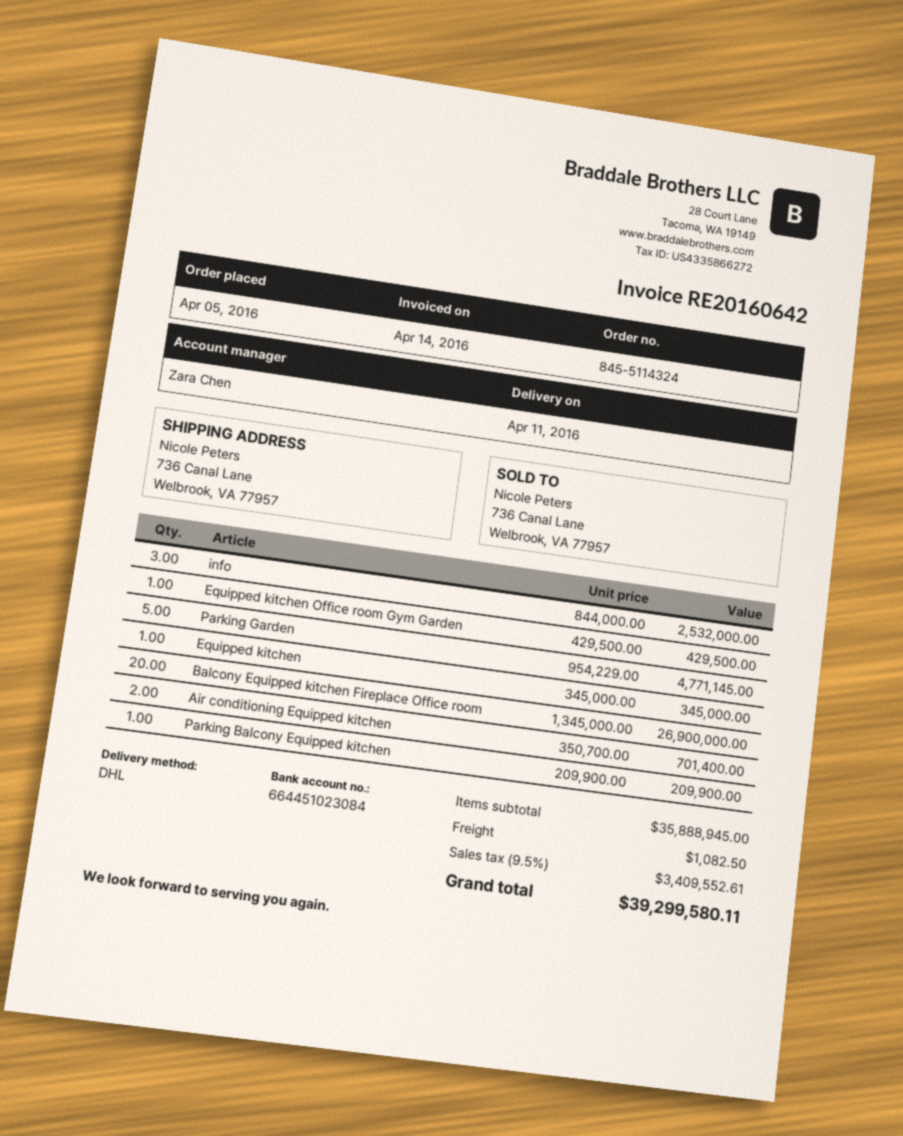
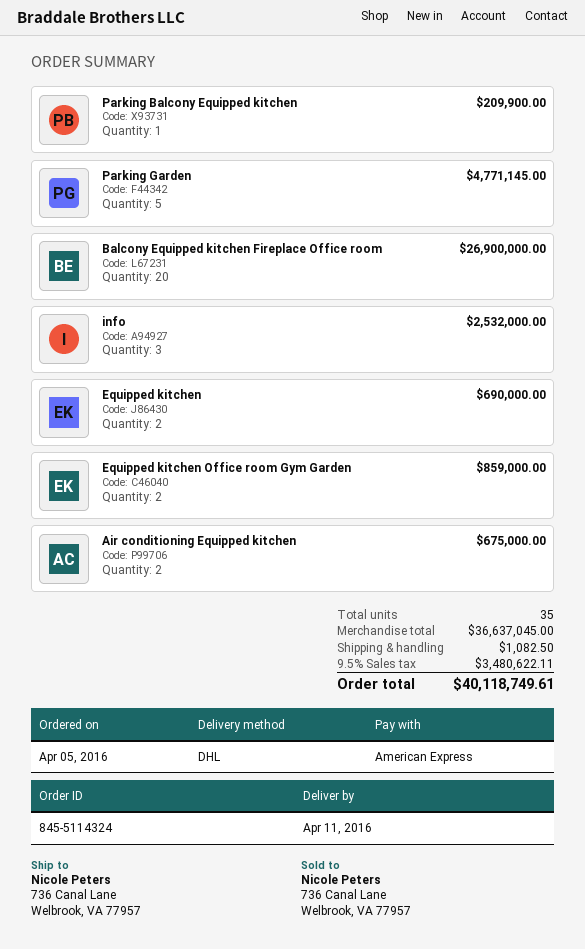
Equipped kitchen Office room Gym Garden: 1 for 429500.00 -> 2 for 859000.00
Equipped kitchen: 1 for 345000.00 -> 2 for 690000.00
Air conditioning Equipped kitchen: 2 for 701400.00 -> 2 for 675000.00
subtotal: 35888945.00 -> 36637045.00
tax: 9.5% = 3409552.61 -> 9.5% = 3480622.11
total: 39299580.11 -> 40118749.61

